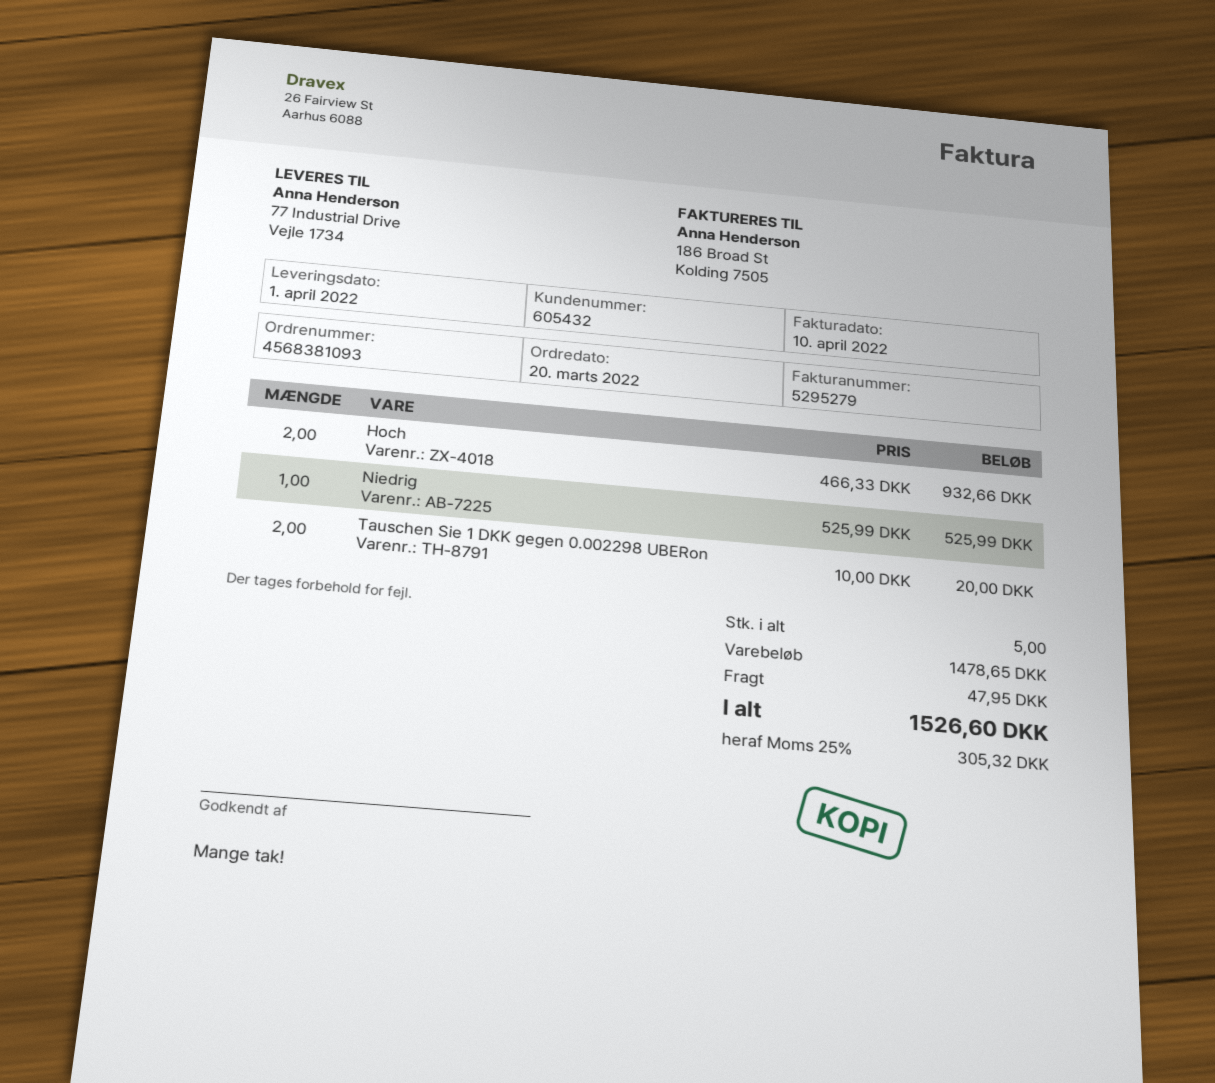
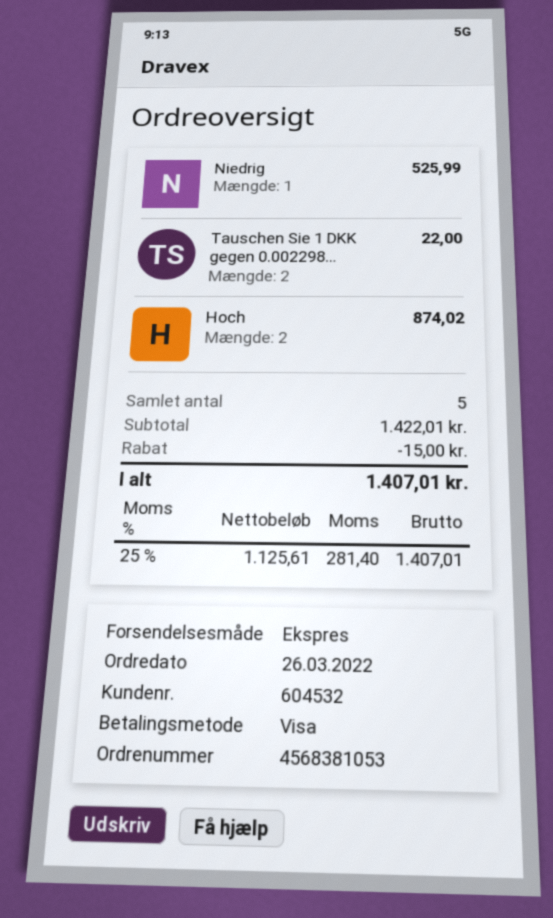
order number: 4568381093 -> 4568381053
order date: 2022-03-20 -> 2022-03-26
customer number: 605432 -> 604532
Hoch: 2 for 932.66 -> 2 for 874.02
Tauschen Sie 1 DKK gegen 0.002298 UBERon: 2 for 20.00 -> 2 for 22.00
subtotal: 1478.65 -> 1422.01
discount: none -> 15.00
shipping: 47.95 -> none
tax: 25% = 305.32 -> 25% = 281.40
total: 1526.60 -> 1407.01

